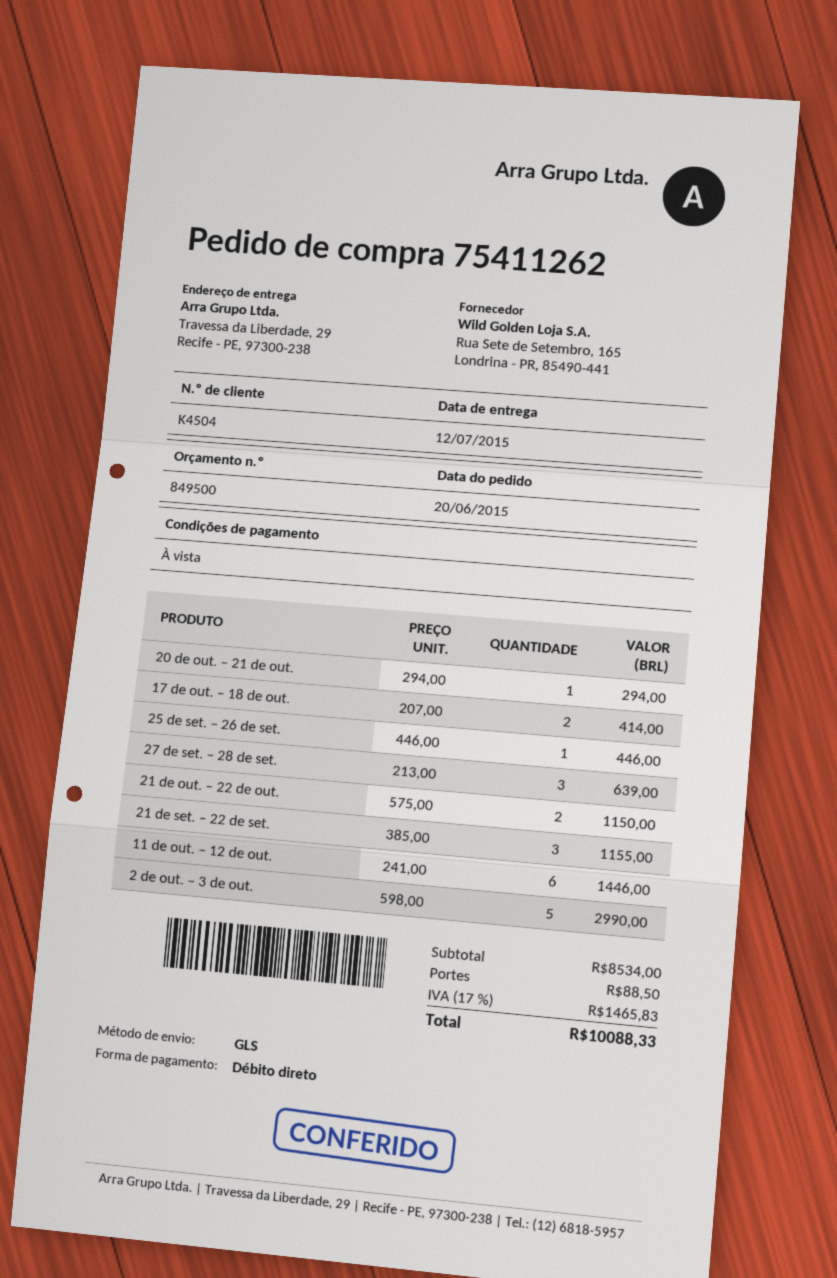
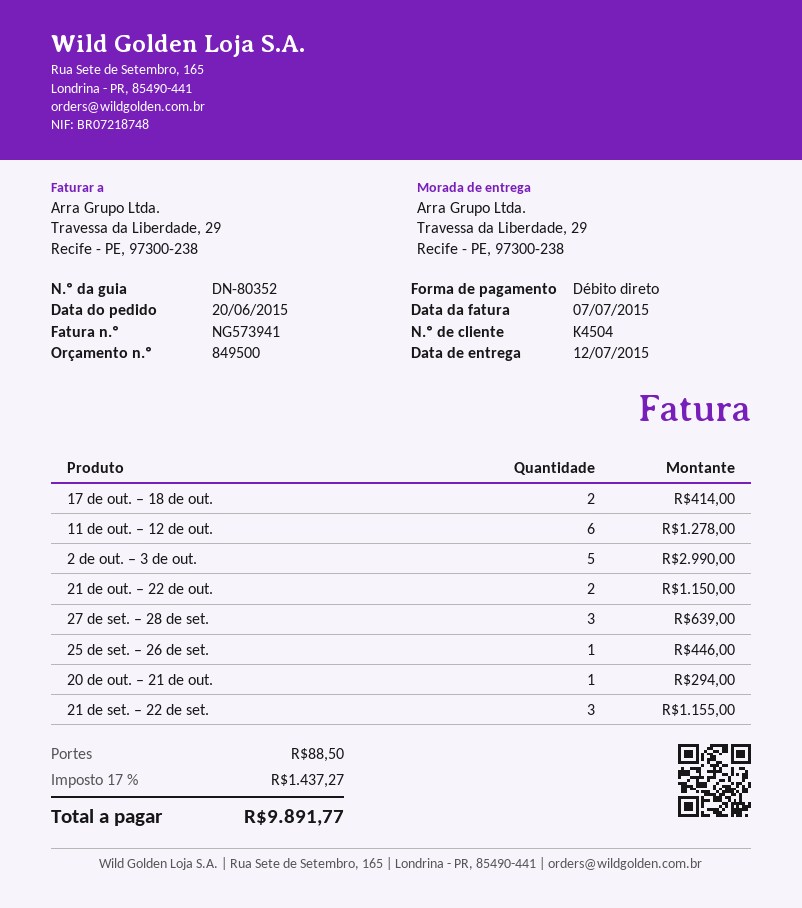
11 de out. – 12 de out.: 6 for 1446.00 -> 6 for 1278.00
tax: 17% = 1465.83 -> 17% = 1437.27
total: 10088.33 -> 9891.77

